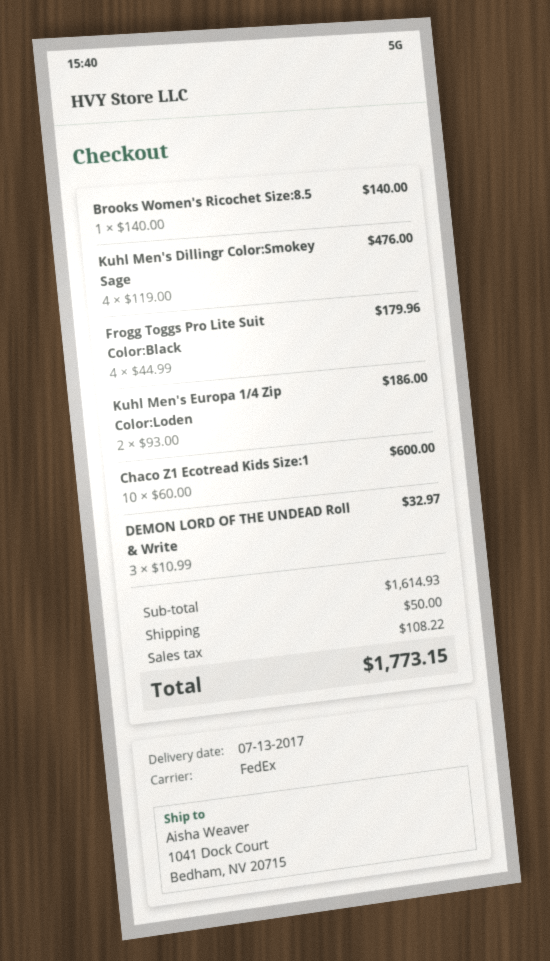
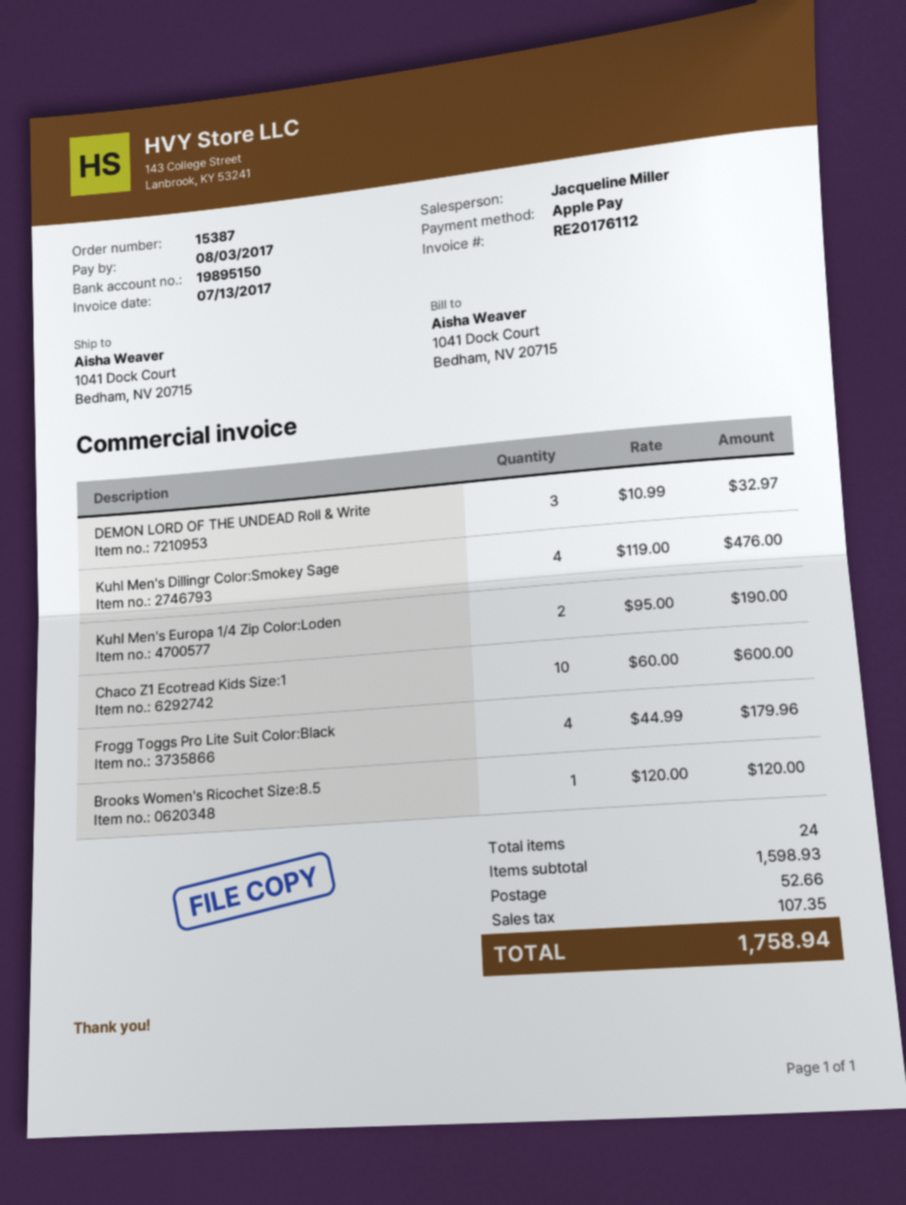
Brooks Women's Ricochet Size:8.5: 1 x 140.00 = 140.00 -> 1 x 120.00 = 120.00
Kuhl Men's Europa 1/4 Zip Color:Loden: 2 x 93.00 = 186.00 -> 2 x 95.00 = 190.00
subtotal: 1614.93 -> 1598.93
shipping: 50.00 -> 52.66
tax: 108.22 -> 107.35
total: 1773.15 -> 1758.94

